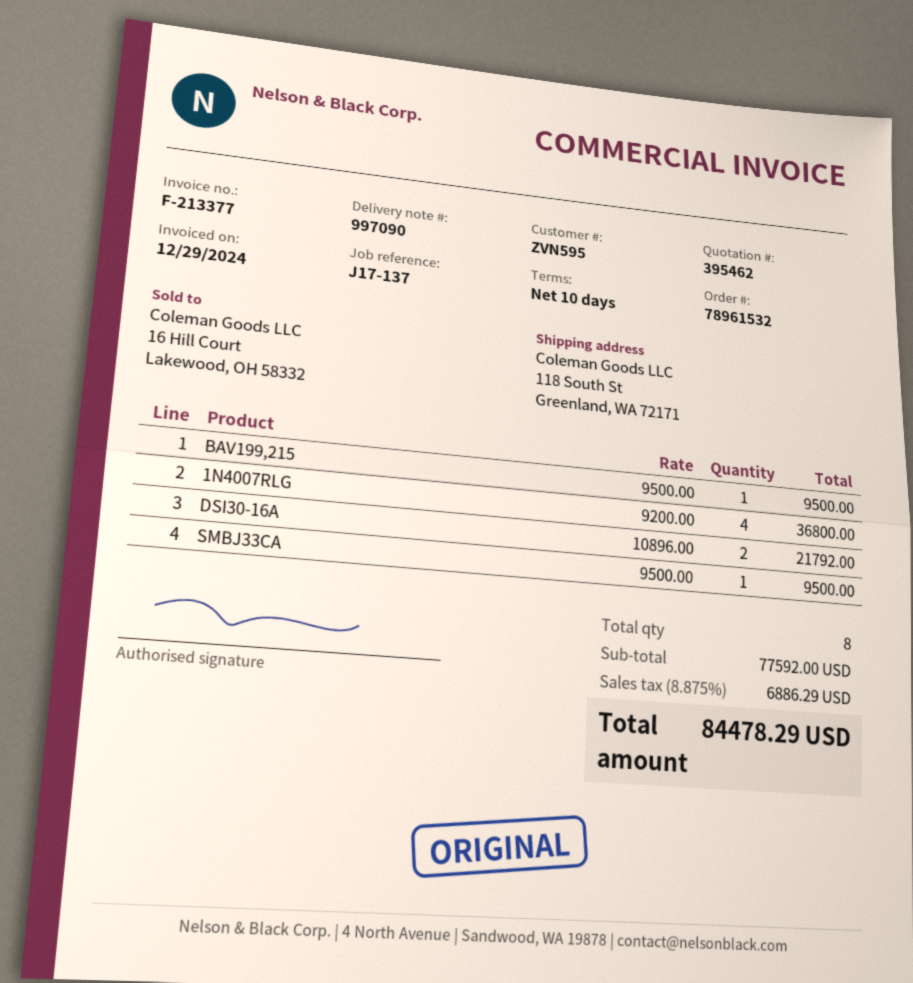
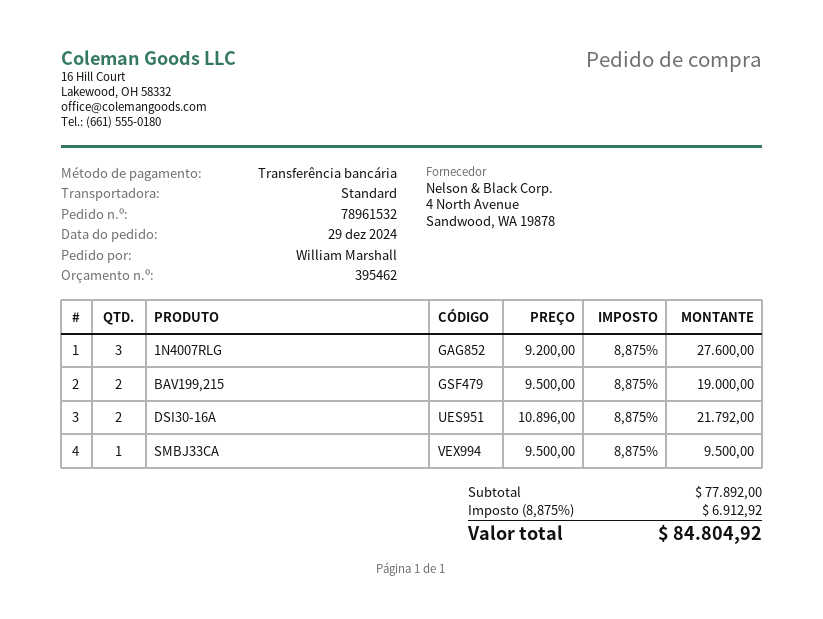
BAV199,215: 1 x 9500.00 = 9500.00 -> 2 x 9500.00 = 19000.00
1N4007RLG: 4 x 9200.00 = 36800.00 -> 3 x 9200.00 = 27600.00
subtotal: 77592.00 -> 77892.00
tax: 8.875% = 6886.29 -> 8.875% = 6912.92
total: 84478.29 -> 84804.92

